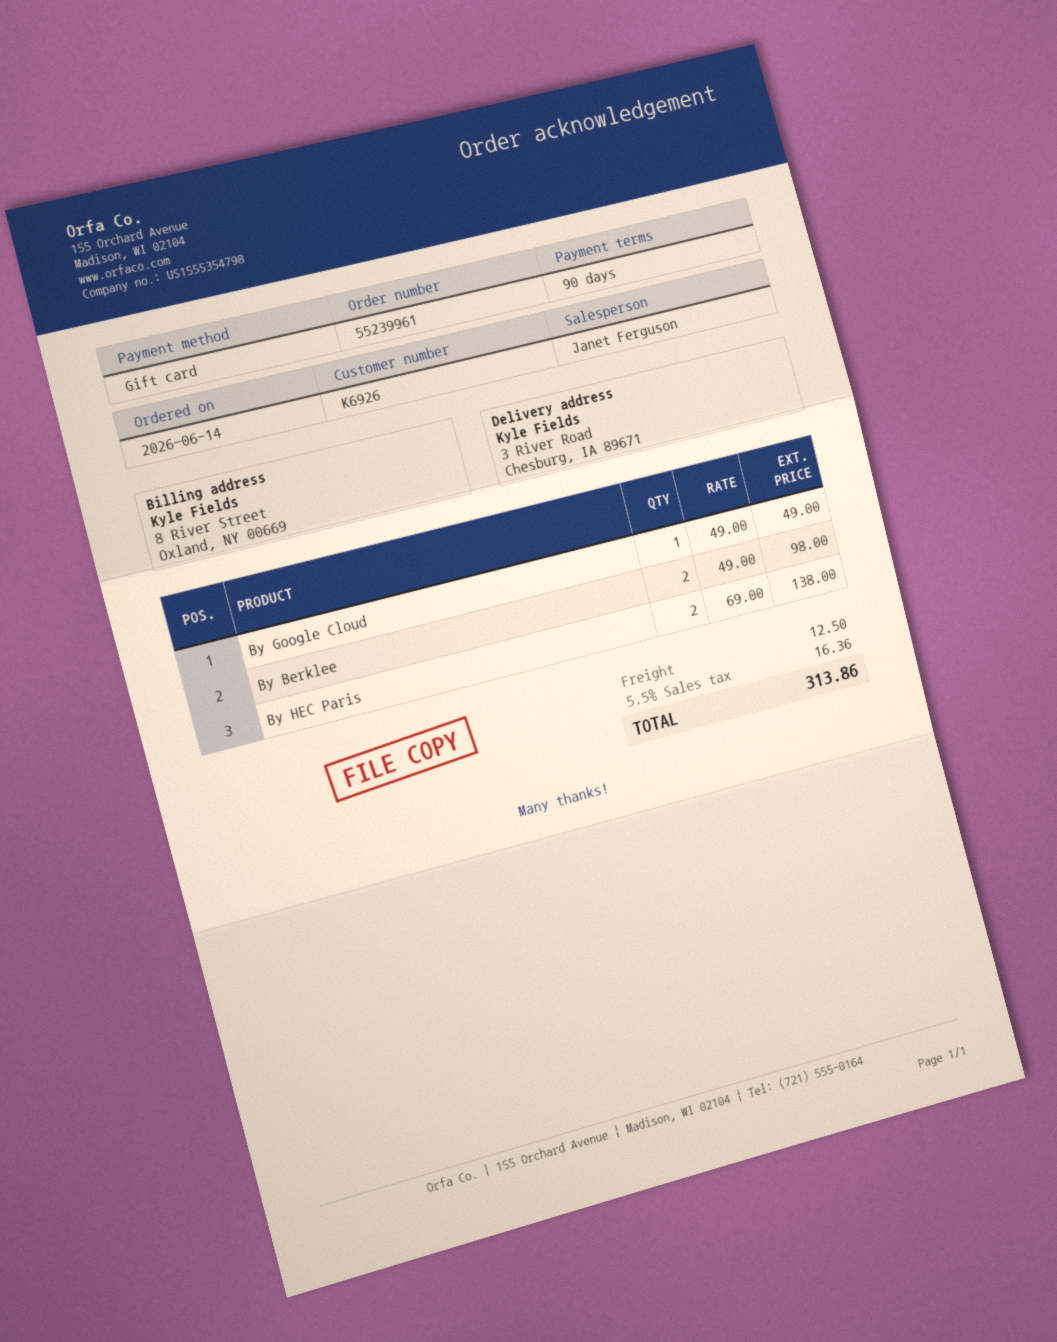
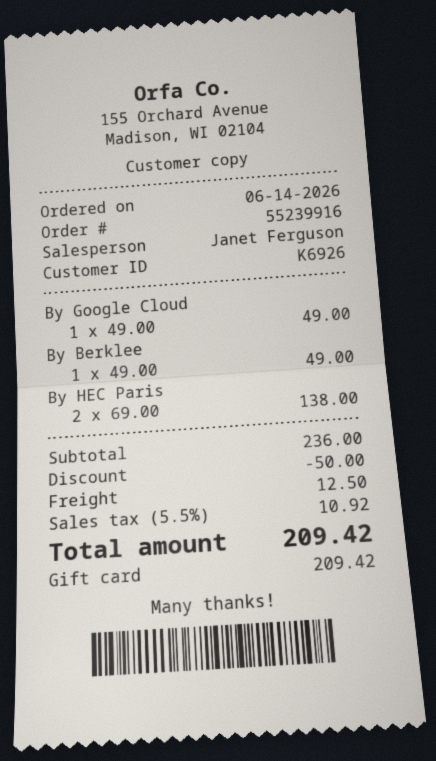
order number: 55239961 -> 55239916
By Berklee: 2 x 49.00 = 98.00 -> 1 x 49.00 = 49.00
discount: none -> 50.00
tax: 5.5% = 16.36 -> 5.5% = 10.92
total: 313.86 -> 209.42

